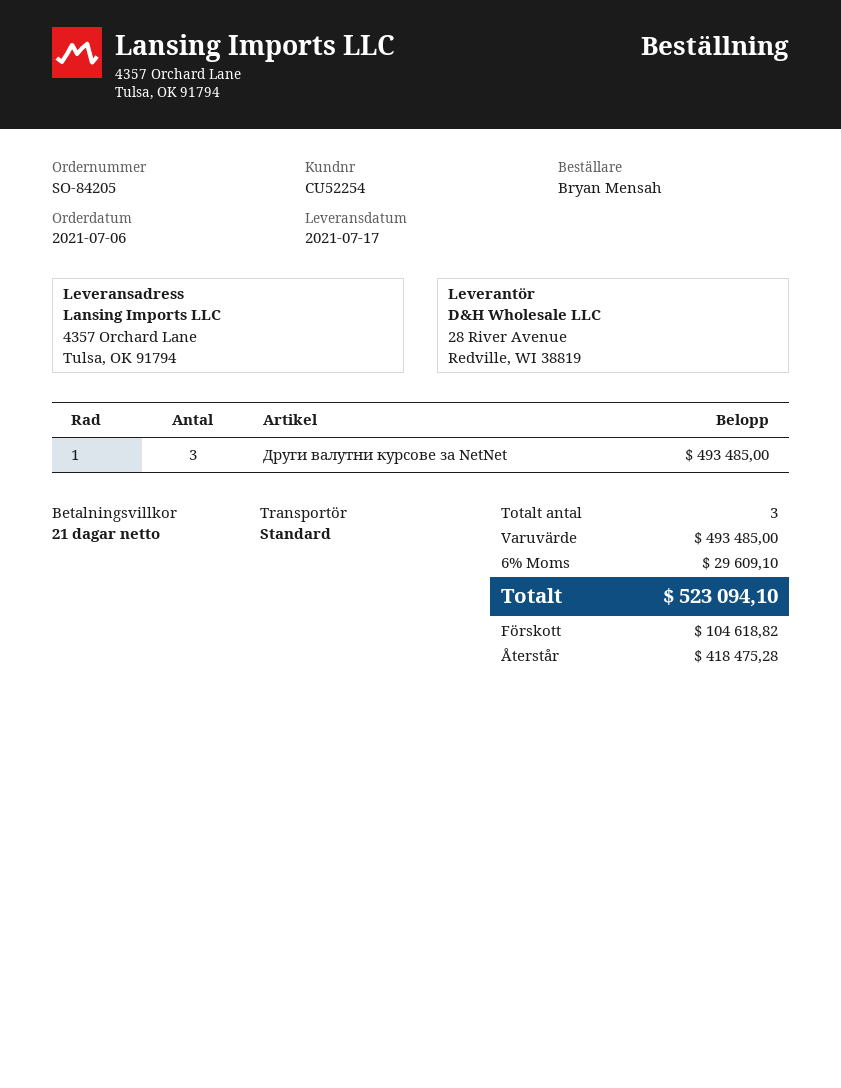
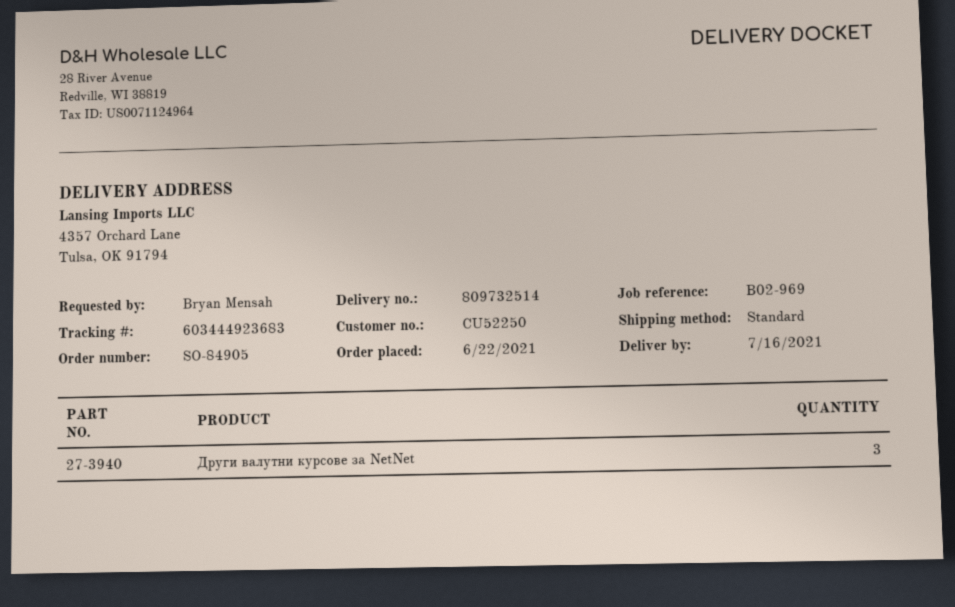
order number: SO-84205 -> SO-84905
order date: 2021-07-06 -> 2021-06-22
delivery date: 2021-07-17 -> 2021-07-16
customer number: CU52254 -> CU52250

